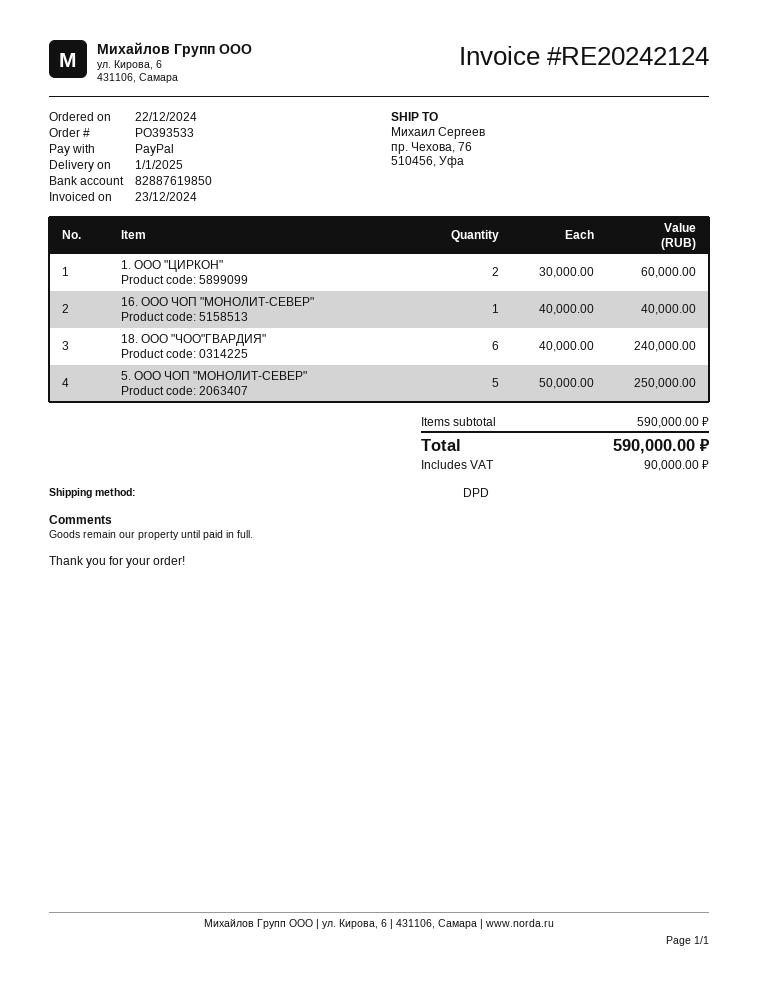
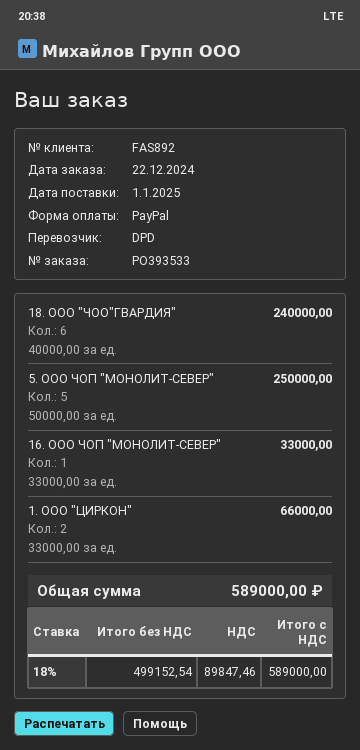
1. ООО "ЦИРКОН": 2 x 30000.00 = 60000.00 -> 2 x 33000.00 = 66000.00
16. ООО ЧОП "МОНОЛИТ-СЕВЕР": 1 x 40000.00 = 40000.00 -> 1 x 33000.00 = 33000.00
tax: 90000.00 -> 89847.46
total: 590000.00 -> 589000.00

